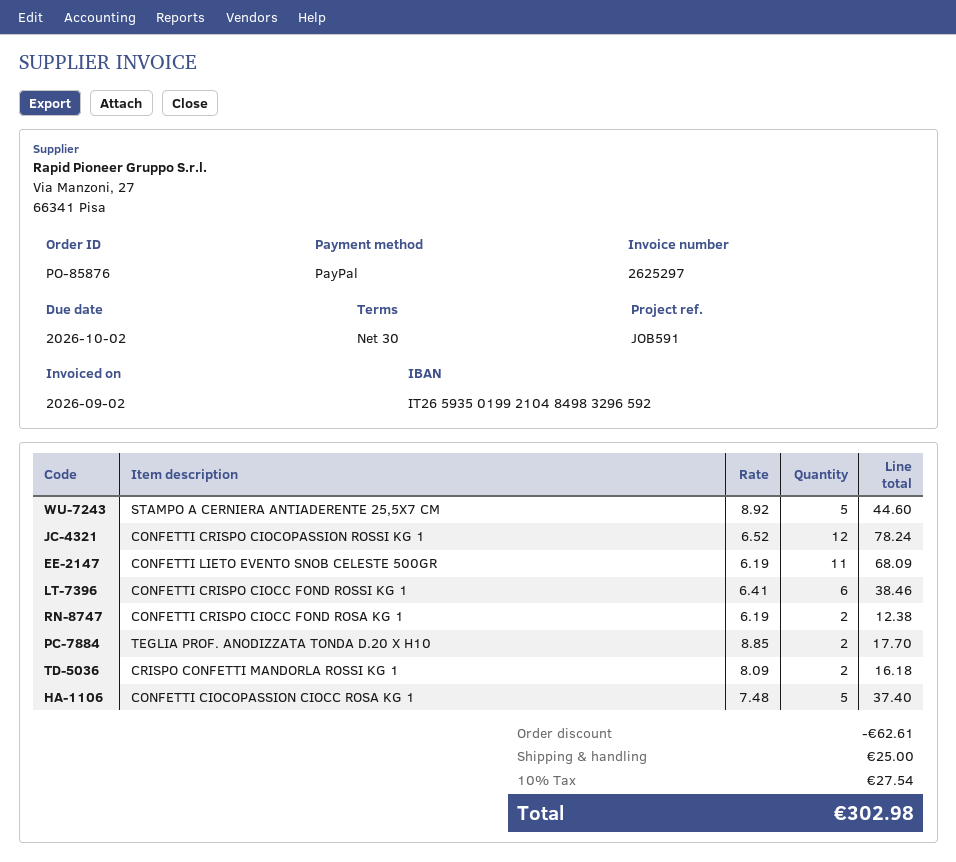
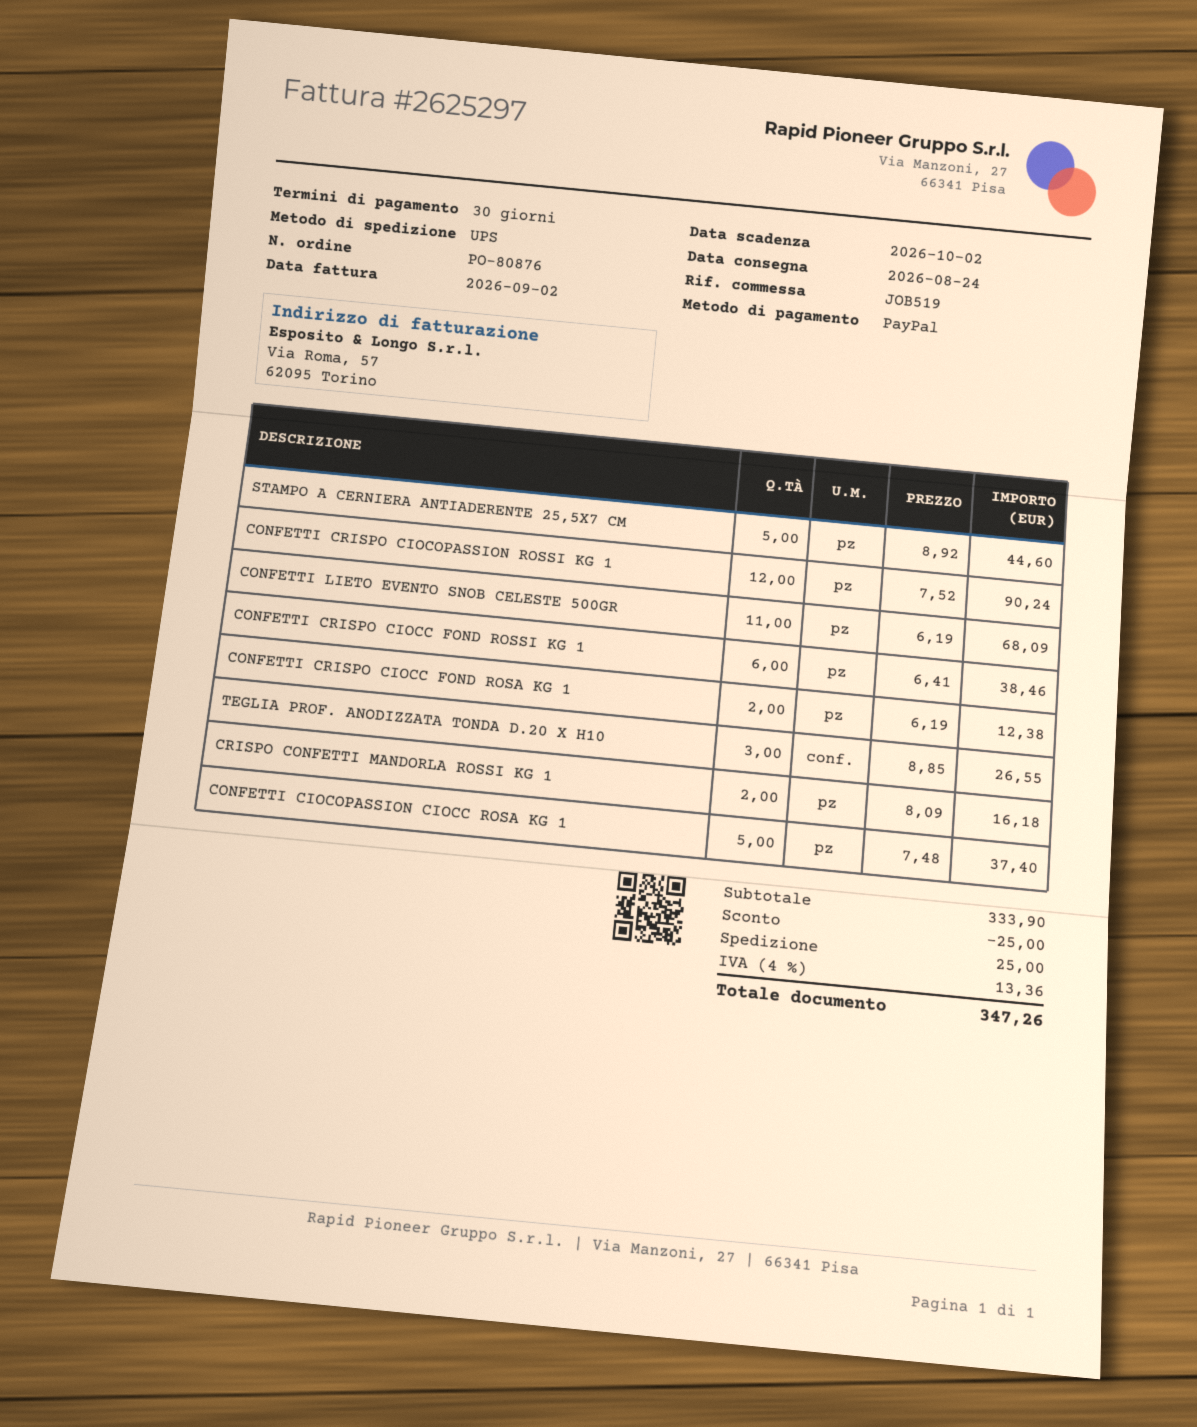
order number: PO-85876 -> PO-80876
reference: JOB591 -> JOB519
CONFETTI CRISPO CIOCOPASSION ROSSI KG 1: 12 x 6.52 = 78.24 -> 12 x 7.52 = 90.24
TEGLIA PROF. ANODIZZATA TONDA D.20 X H10: 2 x 8.85 = 17.70 -> 3 x 8.85 = 26.55
discount: 62.61 -> 25.00
tax: 10% = 27.54 -> 4% = 13.36
total: 302.98 -> 347.26

